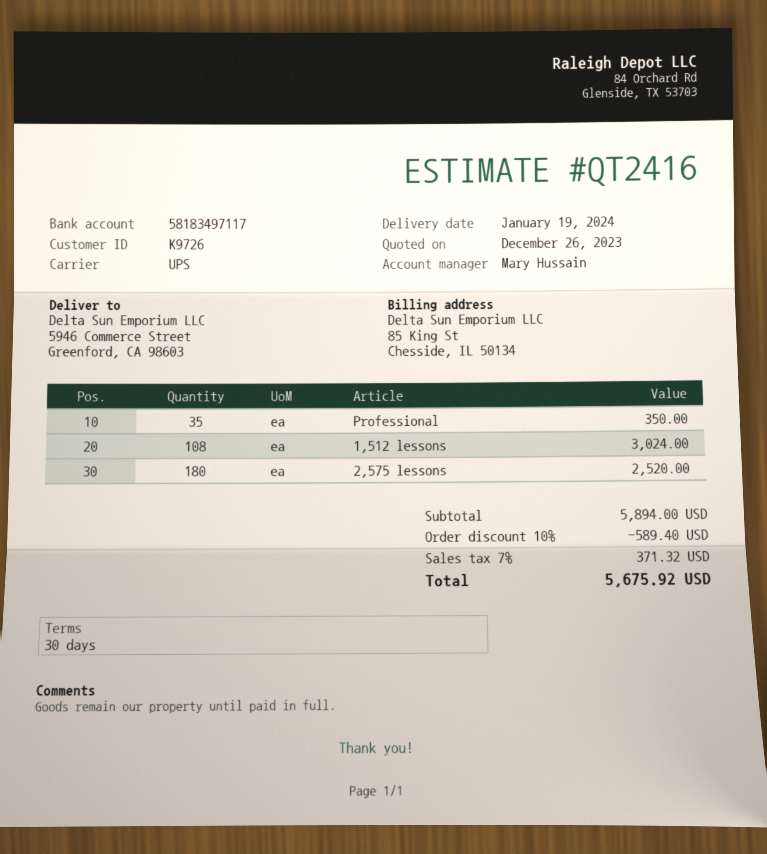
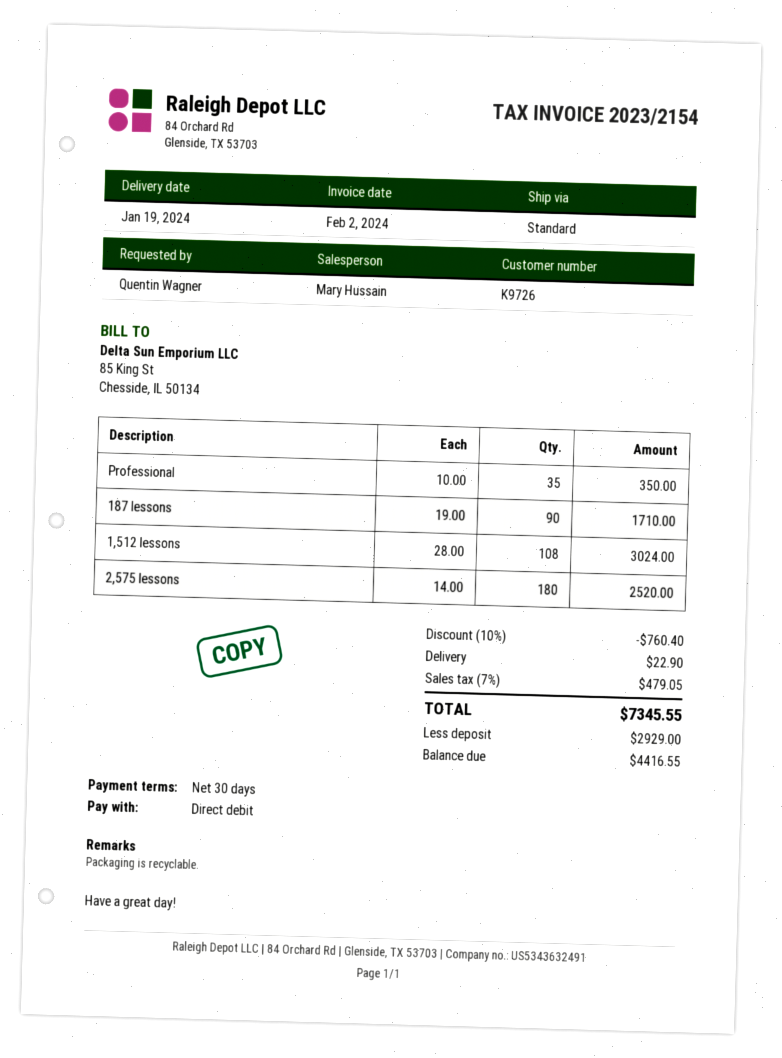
shipping method: UPS -> standard
187 lessons: none -> 90 for 1710.00
discount: 10% = 589.40 -> 10% = 760.40
shipping: none -> 22.90
tax: 7% = 371.32 -> 7% = 479.05
total: 5675.92 -> 7345.55

